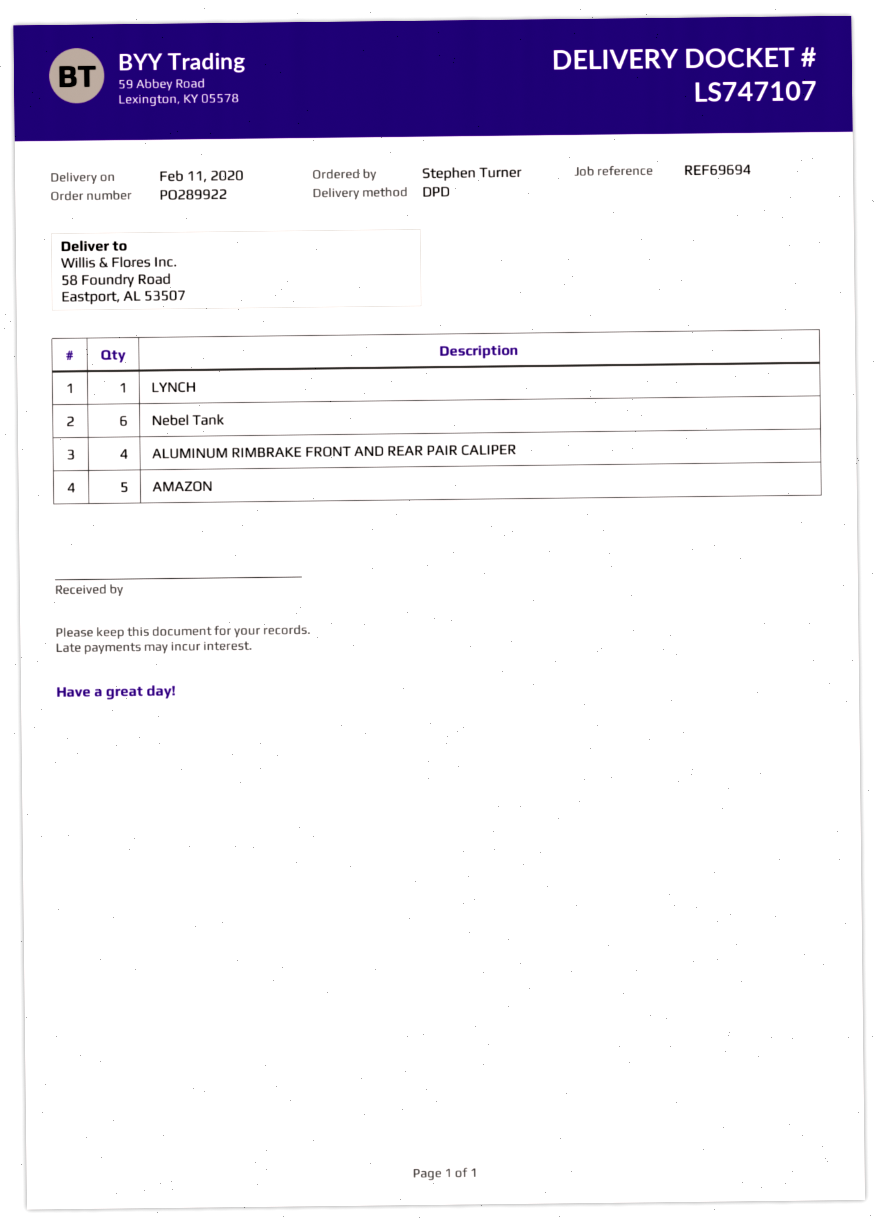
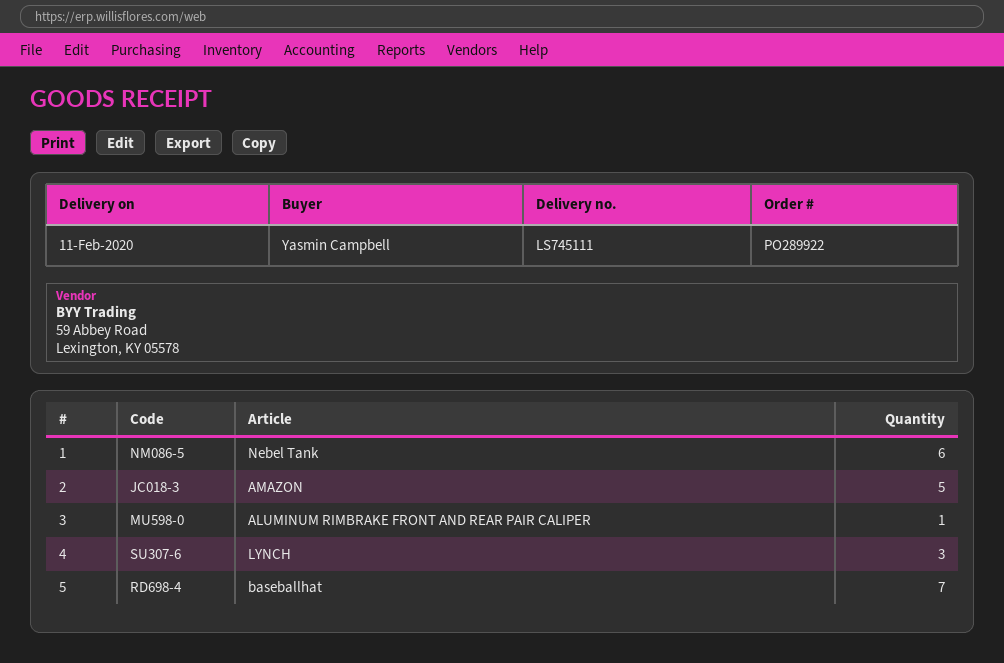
delivery note number: LS747107 -> LS745111
ordered by: Stephen Turner -> Yasmin Campbell
LYNCH: 1 -> 3
ALUMINUM RIMBRAKE FRONT AND REAR PAIR CALIPER: 4 -> 1
baseballhat: none -> 7

